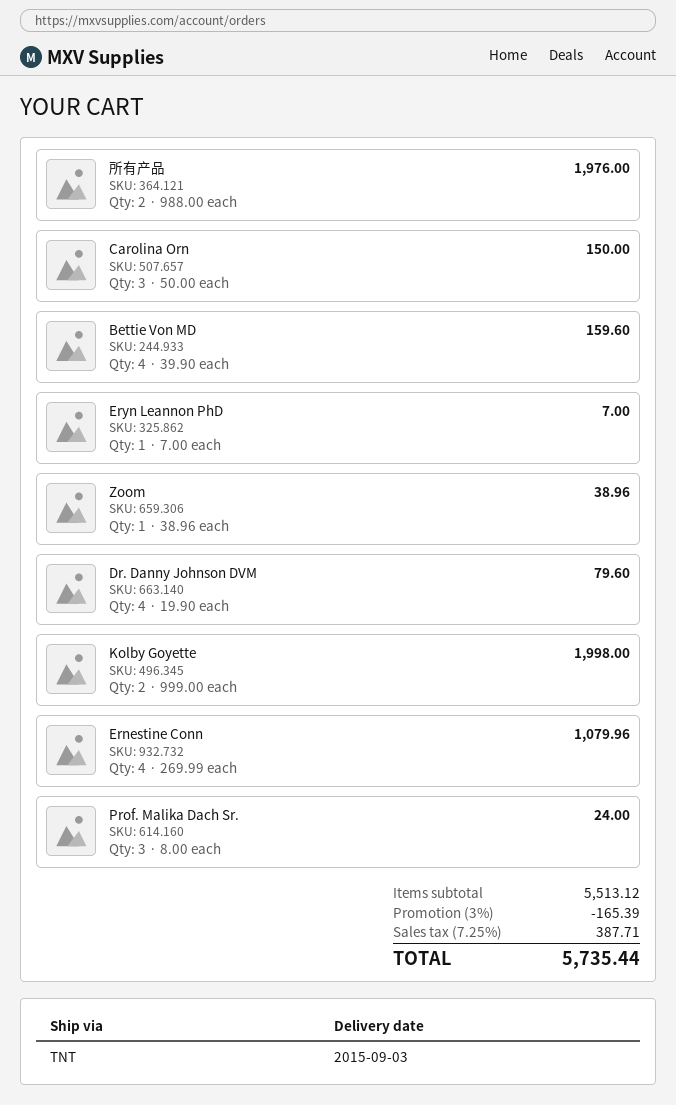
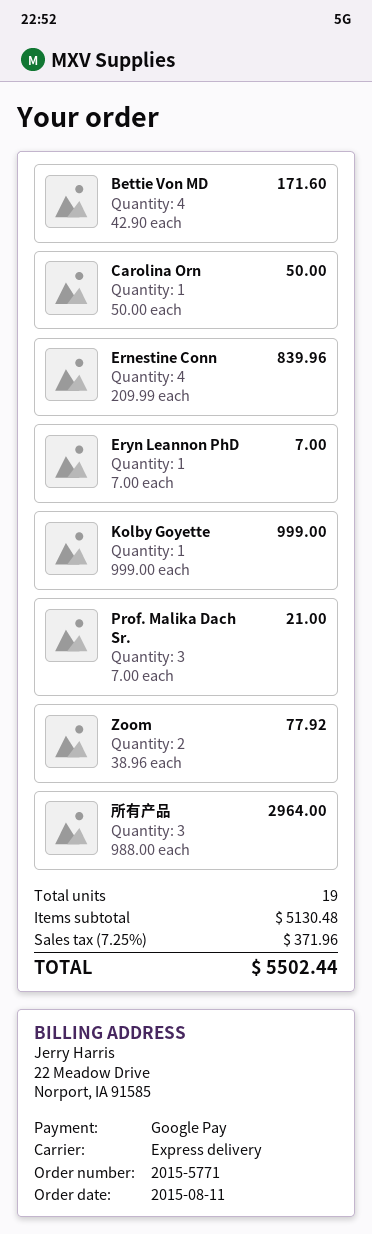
shipping method: TNT -> express
所有产品: 2 x 988.00 = 1976.00 -> 3 x 988.00 = 2964.00
Carolina Orn: 3 x 50.00 = 150.00 -> 1 x 50.00 = 50.00
Bettie Von MD: 4 x 39.90 = 159.60 -> 4 x 42.90 = 171.60
Zoom: 1 x 38.96 = 38.96 -> 2 x 38.96 = 77.92
Dr. Danny Johnson DVM: 4 x 19.90 = 79.60 -> none
Kolby Goyette: 2 x 999.00 = 1998.00 -> 1 x 999.00 = 999.00
Ernestine Conn: 4 x 269.99 = 1079.96 -> 4 x 209.99 = 839.96
Prof. Malika Dach Sr.: 3 x 8.00 = 24.00 -> 3 x 7.00 = 21.00
subtotal: 5513.12 -> 5130.48
discount: 3% = 165.39 -> none
tax: 7.25% = 387.71 -> 7.25% = 371.96
total: 5735.44 -> 5502.44

